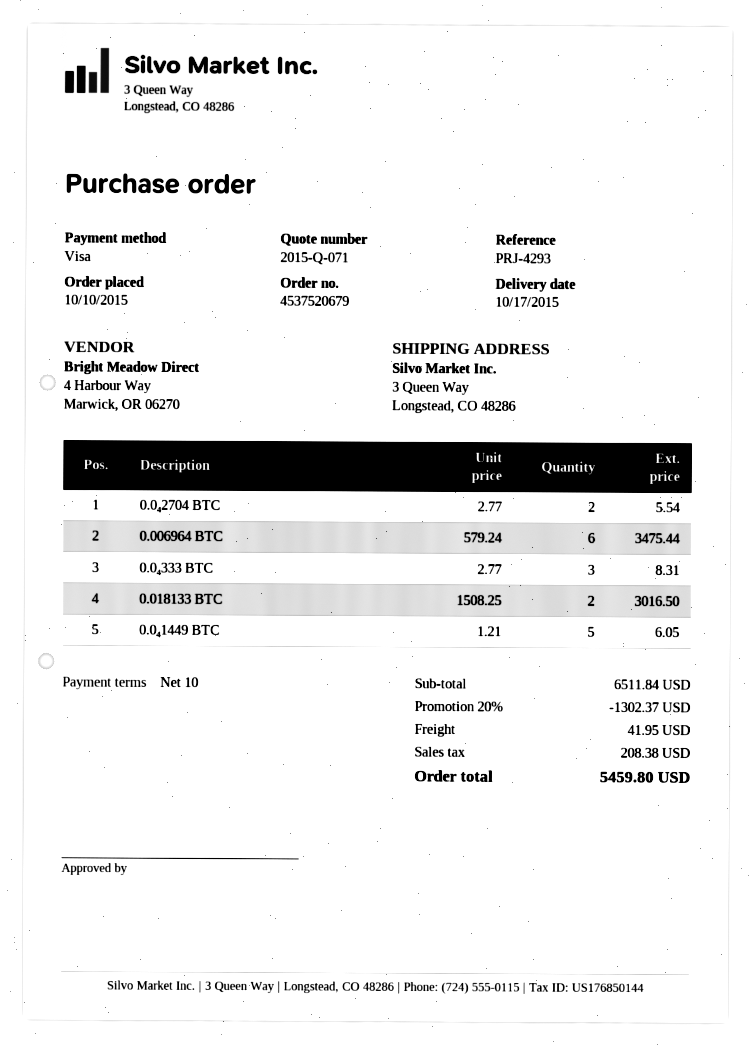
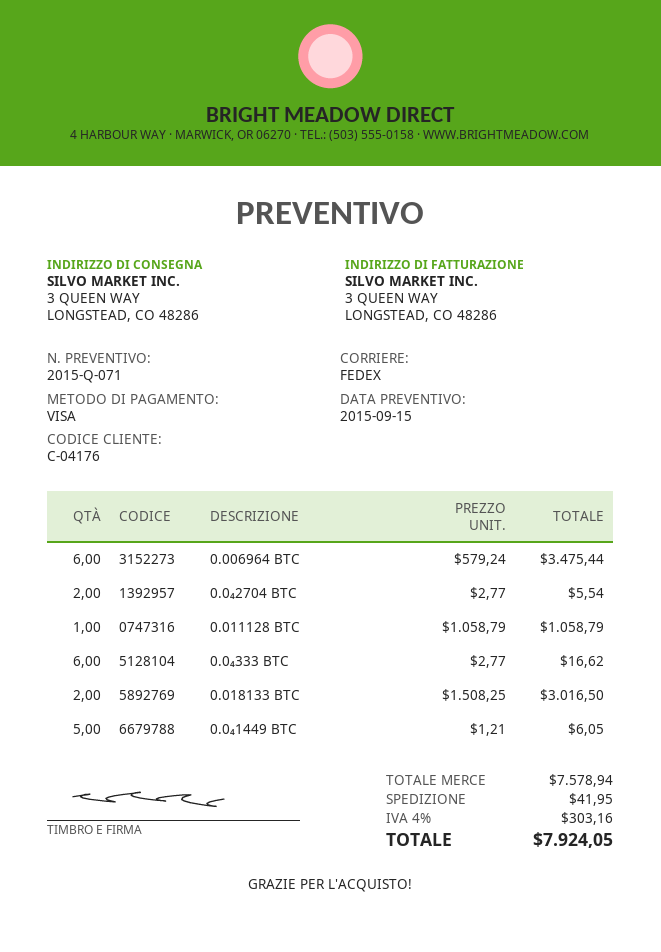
0.0₄333 BTC: 3 x 2.77 = 8.31 -> 6 x 2.77 = 16.62
0.011128 BTC: none -> 1 x 1058.79 = 1058.79
subtotal: 6511.84 -> 7578.94
discount: 20% = 1302.37 -> none
tax: 208.38 -> 303.16
total: 5459.80 -> 7924.05

